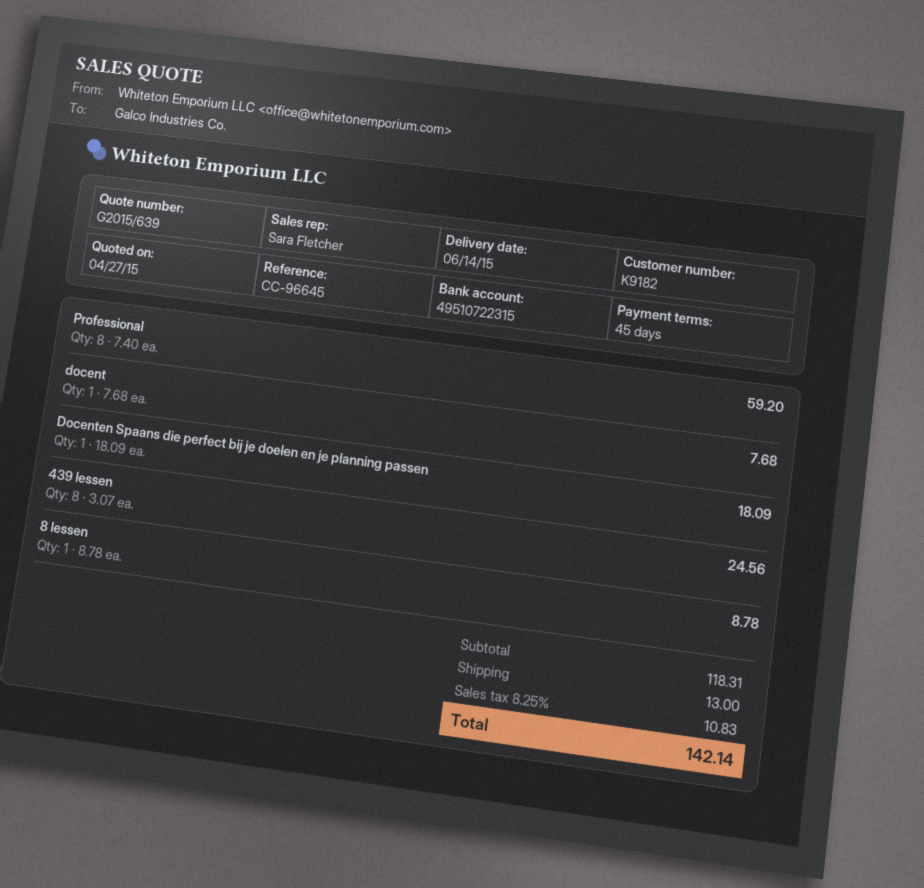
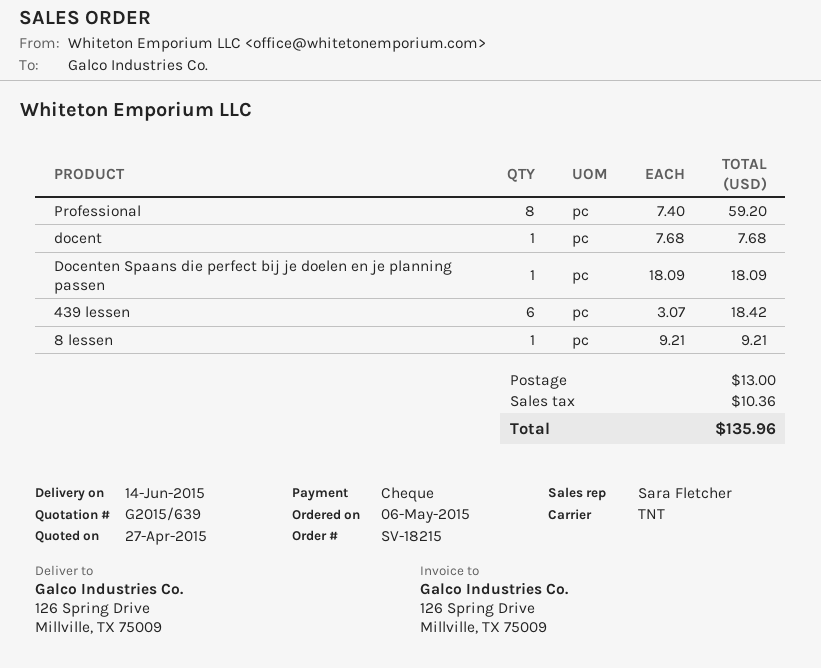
439 lessen: 8 x 3.07 = 24.56 -> 6 x 3.07 = 18.42
8 lessen: 1 x 8.78 = 8.78 -> 1 x 9.21 = 9.21
tax: 10.83 -> 10.36
total: 142.14 -> 135.96

